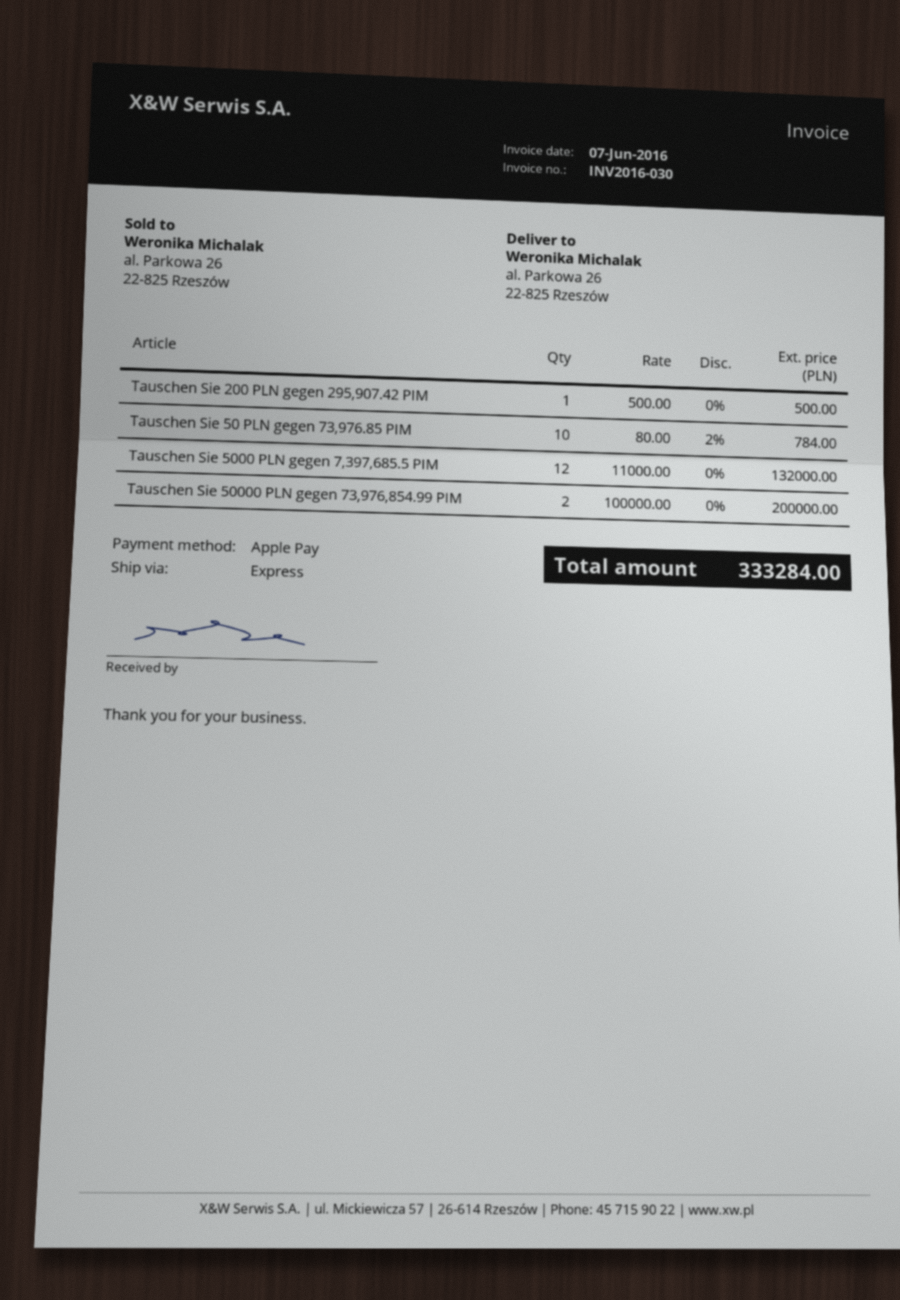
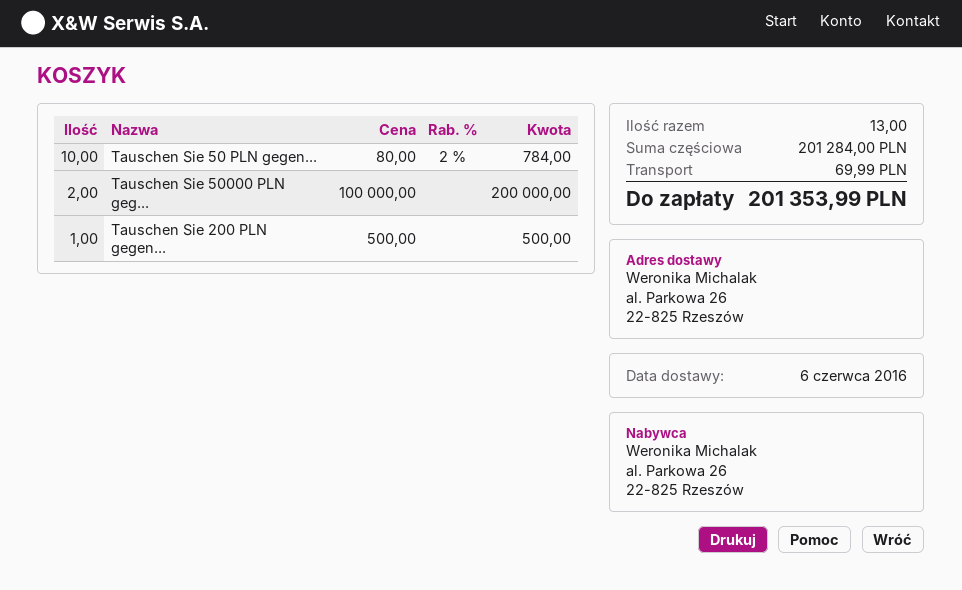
Tauschen Sie 5000 PLN gegen 7,397,685.5 PIM: 12 x 11000.00 = 132000.00 -> none
shipping: none -> 69.99
total: 333284.00 -> 201353.99

